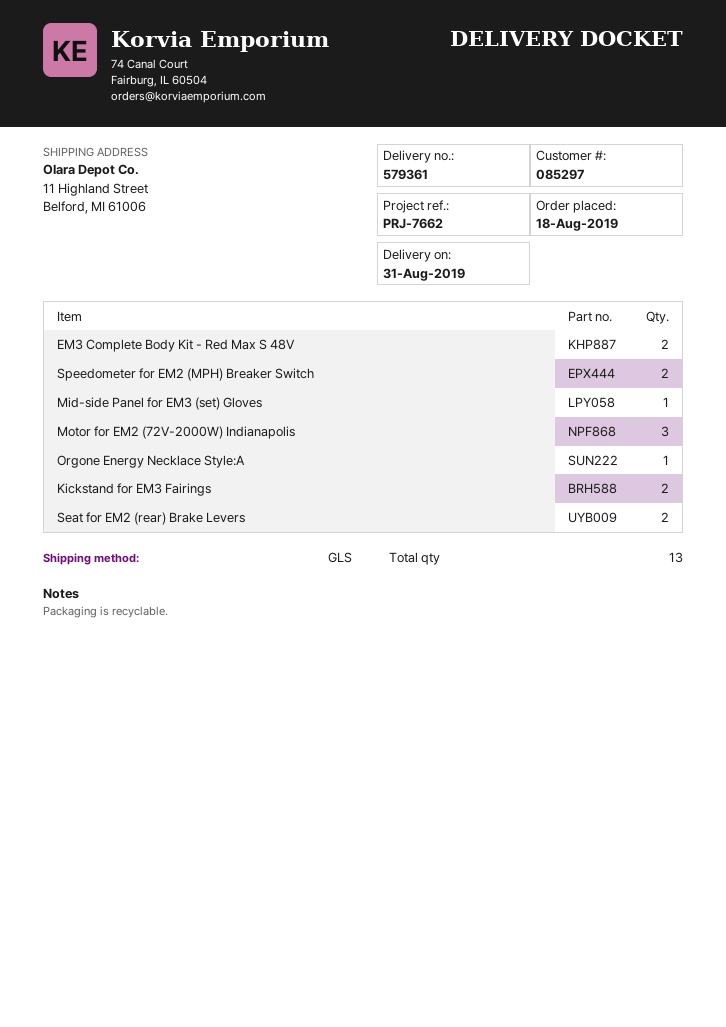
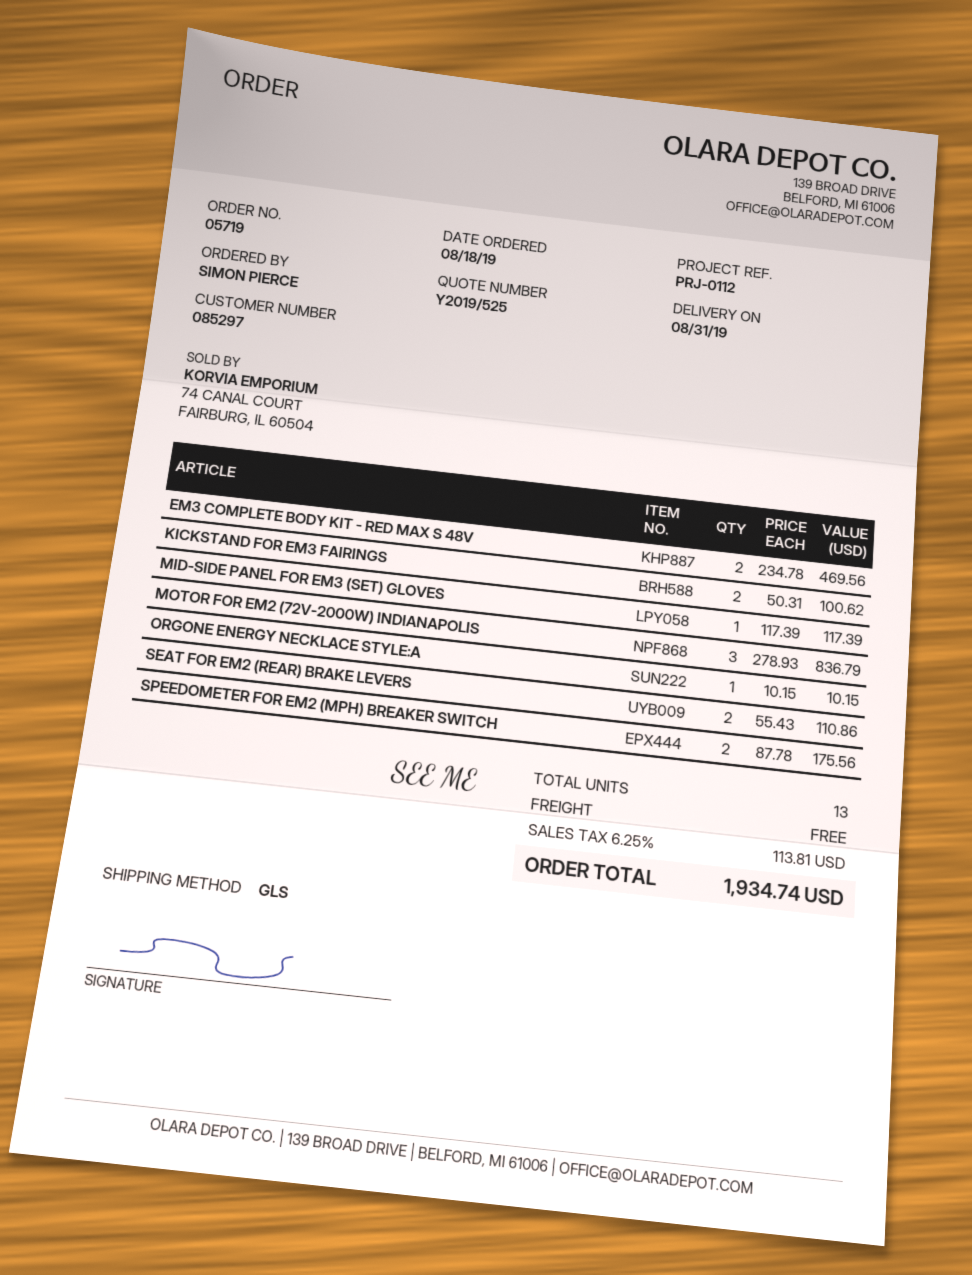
reference: PRJ-7662 -> PRJ-0112

